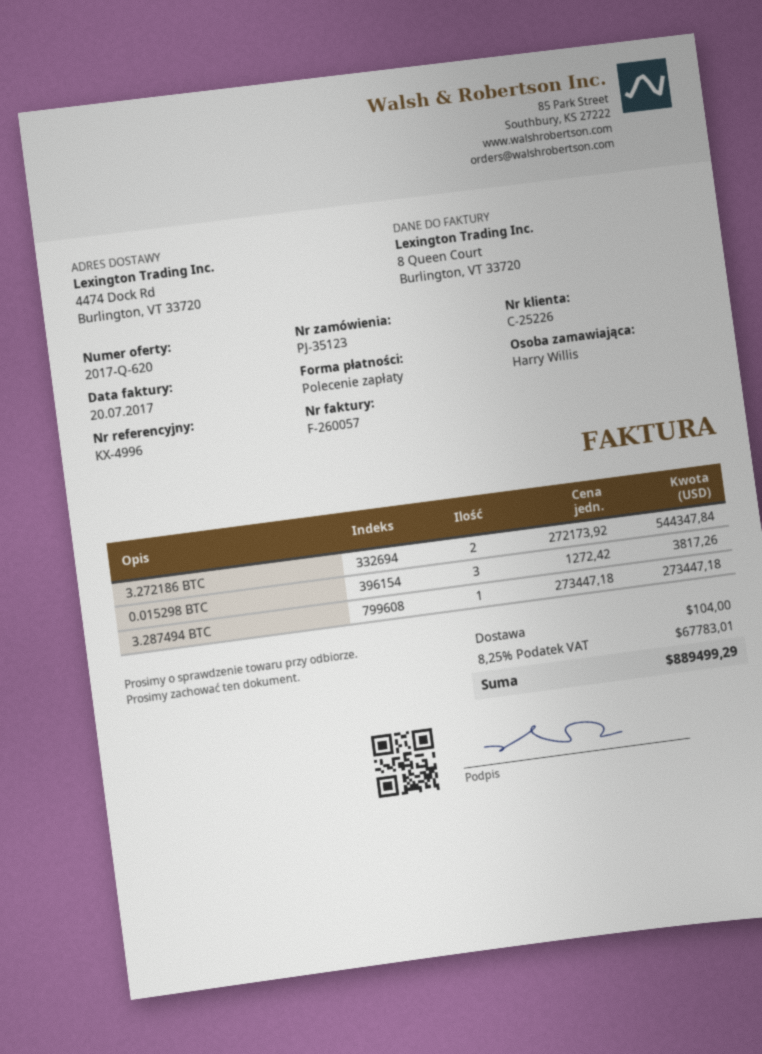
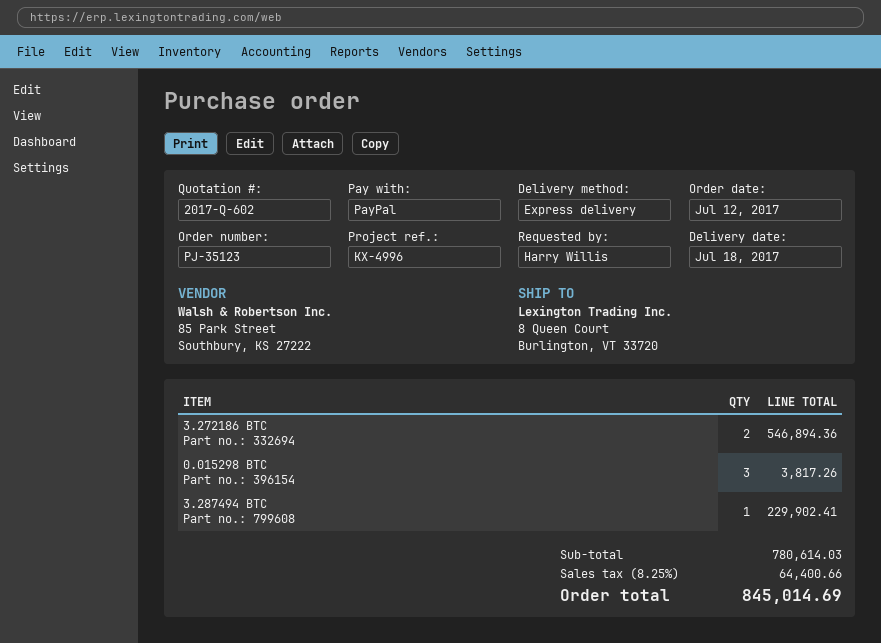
quote number: 2017-Q-620 -> 2017-Q-602
payment method: direct debit -> PayPal
ship to: 4474 Dock Rd, Burlington, VT 33720 -> 8 Queen Court, Burlington, VT 33720
3.272186 BTC: 2 for 544347.84 -> 2 for 546894.36
3.287494 BTC: 1 for 273447.18 -> 1 for 229902.41
shipping: 104.00 -> none
tax: 8.25% = 67783.01 -> 8.25% = 64400.66
total: 889499.29 -> 845014.69

